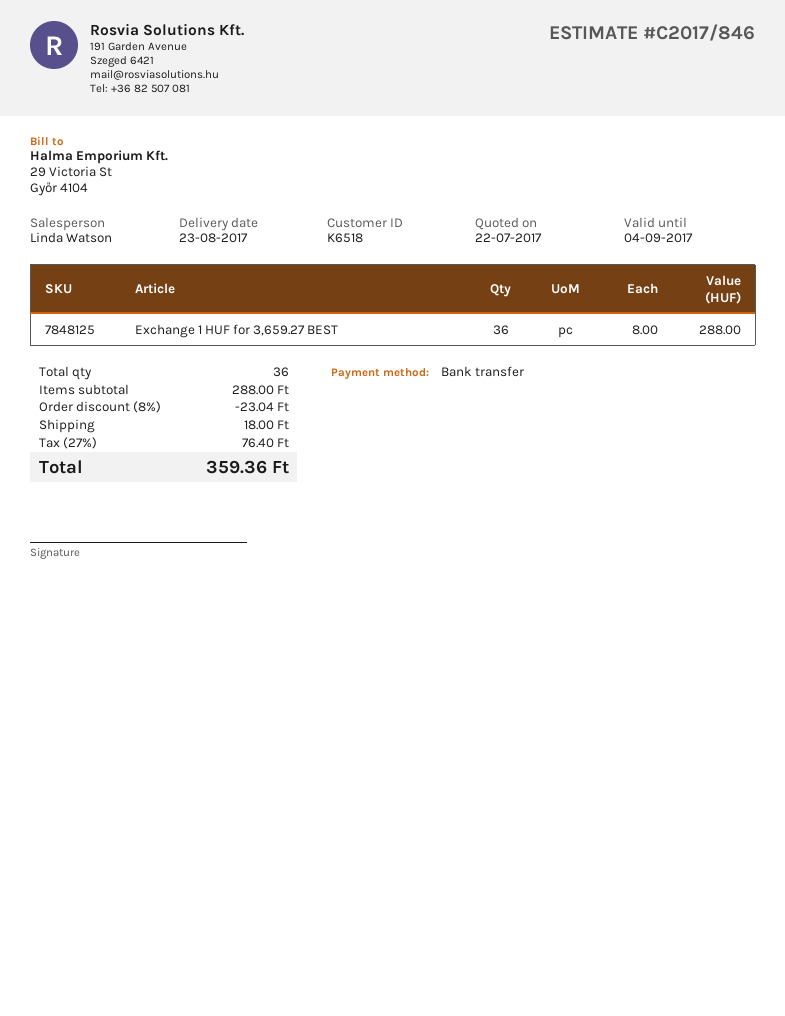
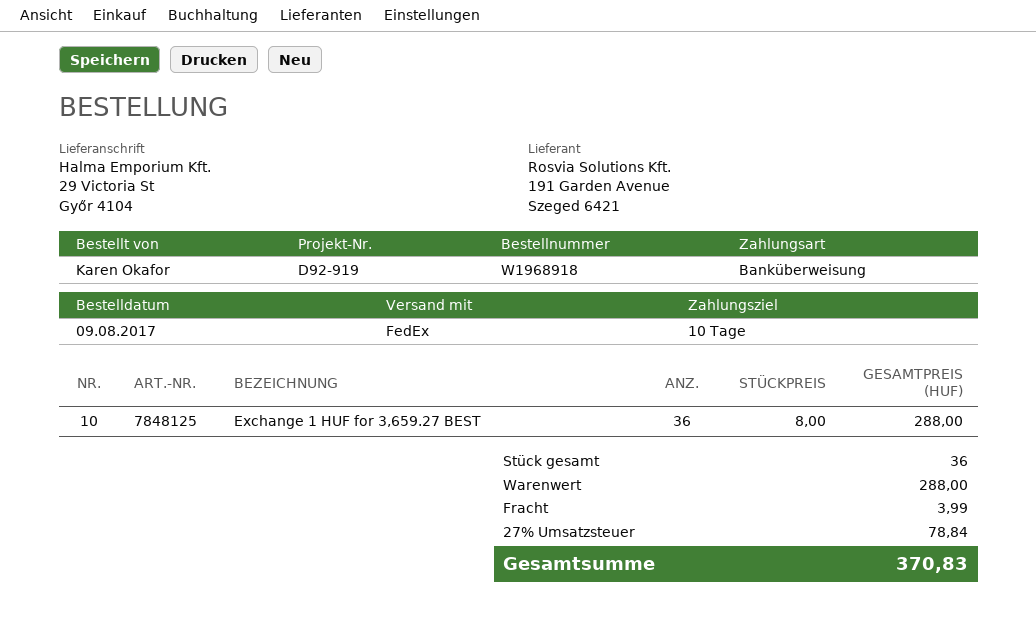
discount: 8% = 23.04 -> none
shipping: 18.00 -> 3.99
tax: 27% = 76.40 -> 27% = 78.84
total: 359.36 -> 370.83

